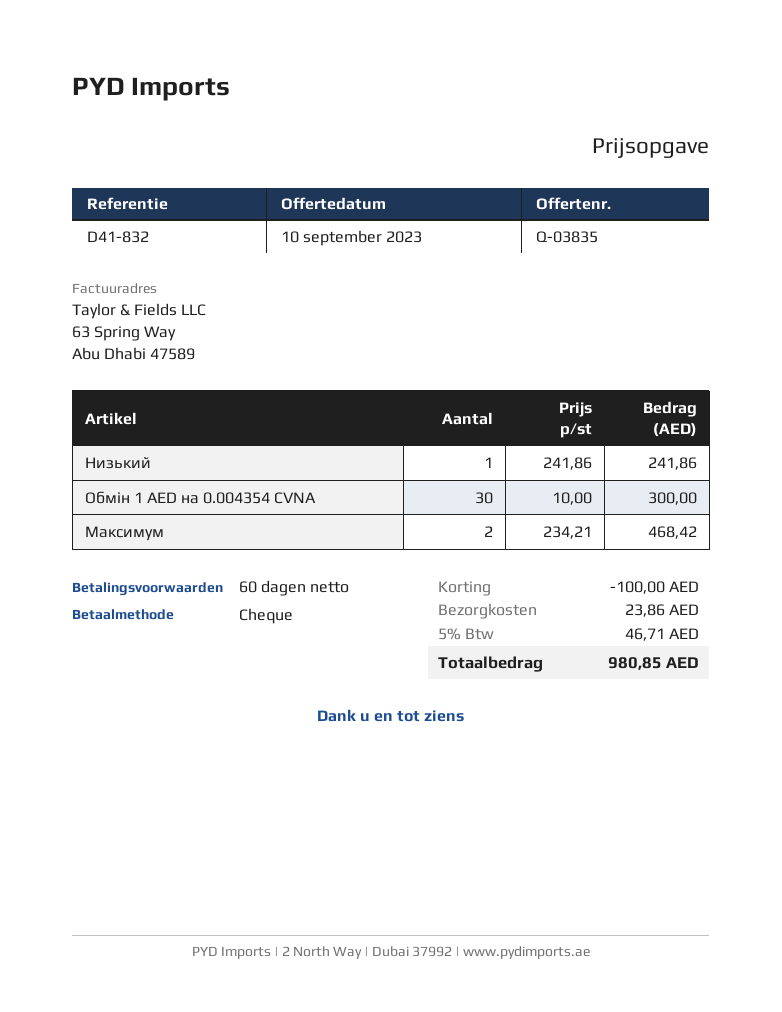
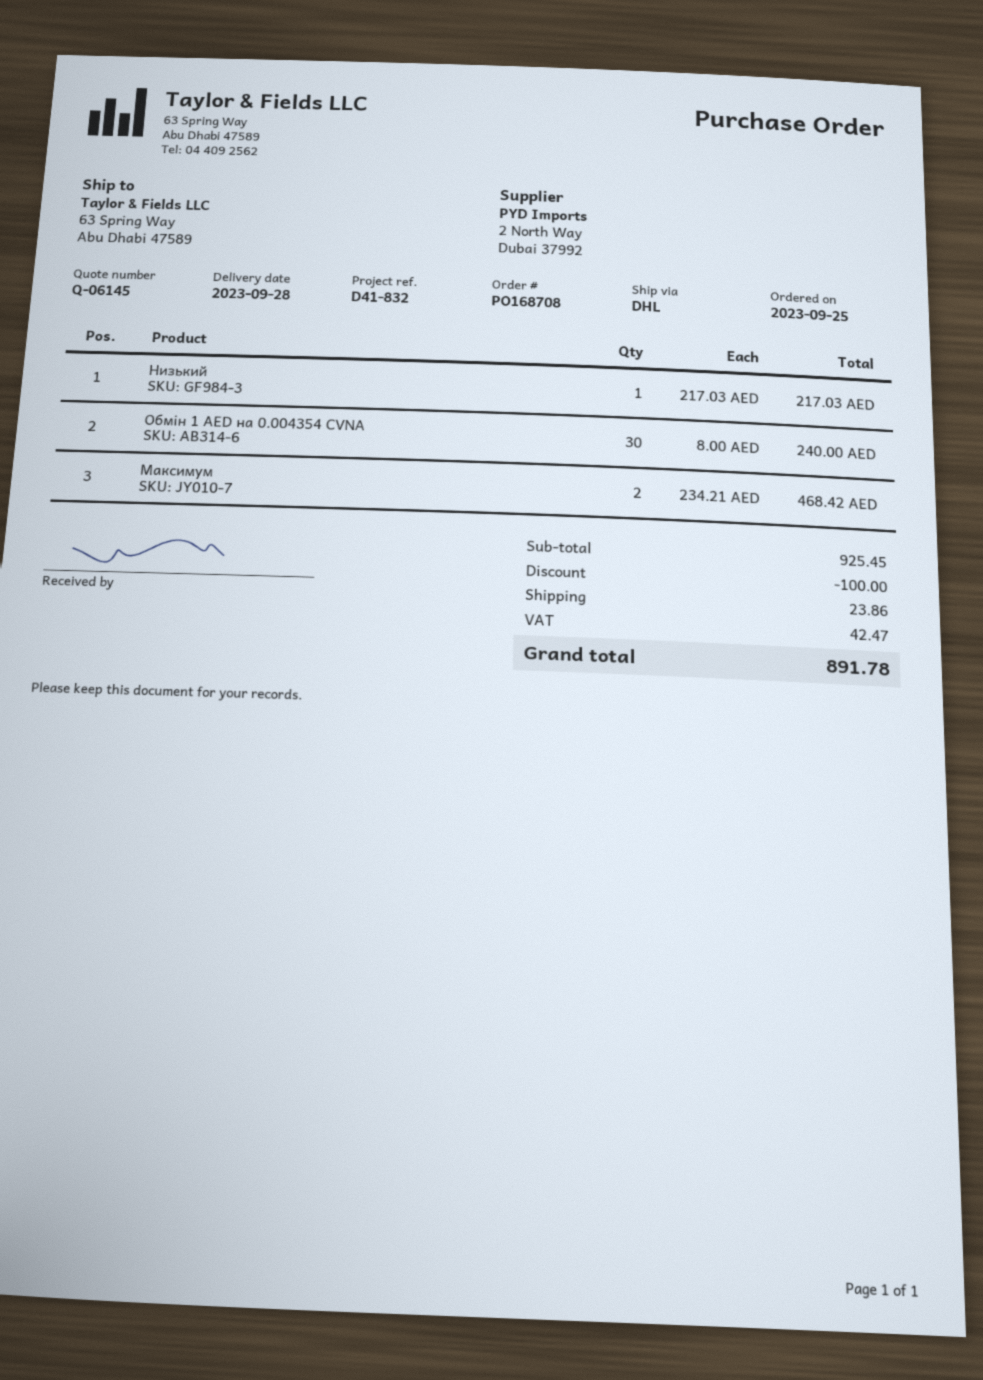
quote number: Q-03835 -> Q-06145
Низький: 1 x 241.86 = 241.86 -> 1 x 217.03 = 217.03
Обмін 1 AED на 0.004354 CVNA: 30 x 10.00 = 300.00 -> 30 x 8.00 = 240.00
tax: 46.71 -> 42.47
total: 980.85 -> 891.78

